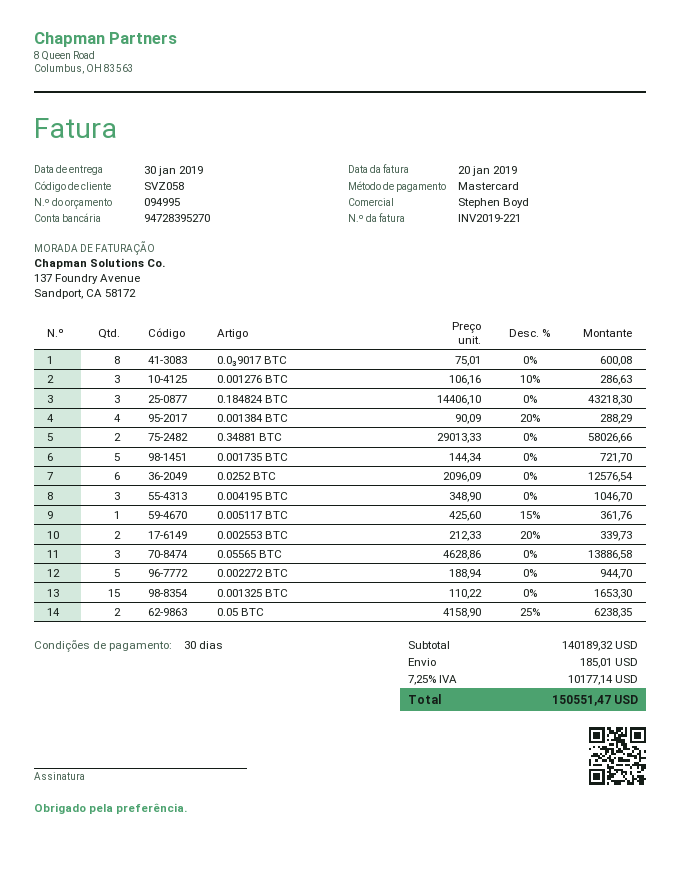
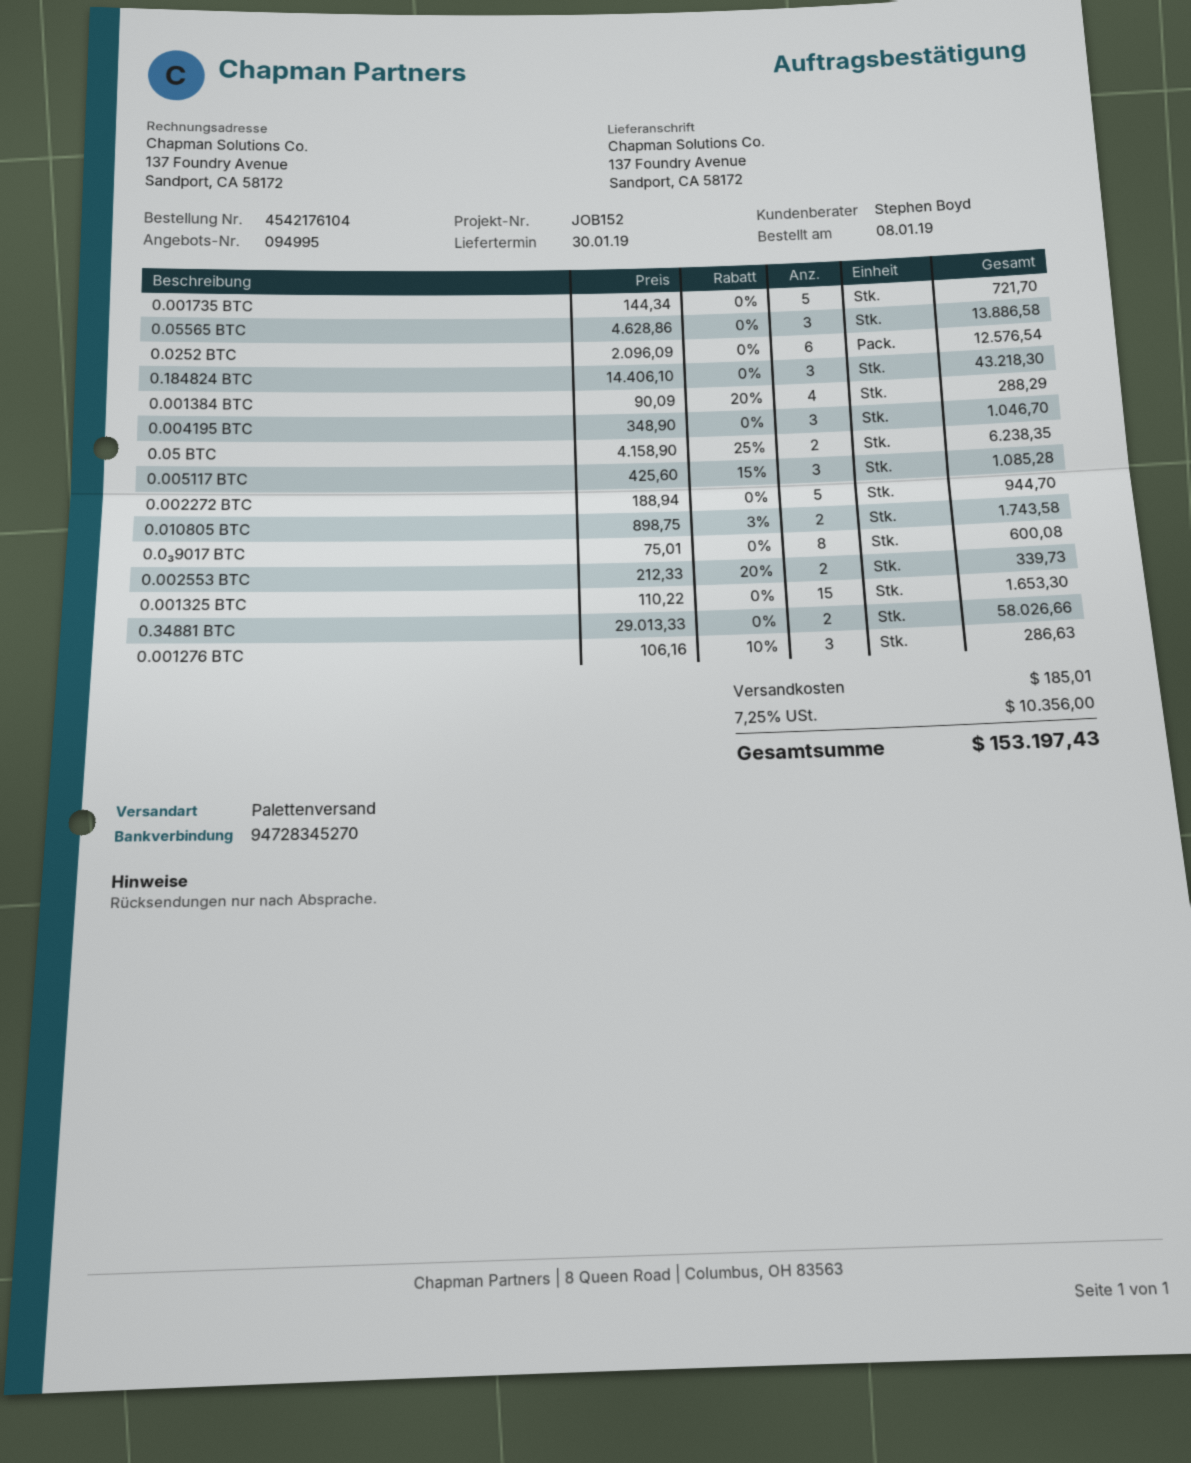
bank account: 94728395270 -> 94728345270
0.005117 BTC: 1 x 425.60 - 15% = 361.76 -> 3 x 425.60 - 15% = 1085.28
0.010805 BTC: none -> 2 x 898.75 - 3% = 1743.58
tax: 7.25% = 10177.14 -> 7.25% = 10356.00
total: 150551.47 -> 153197.43

